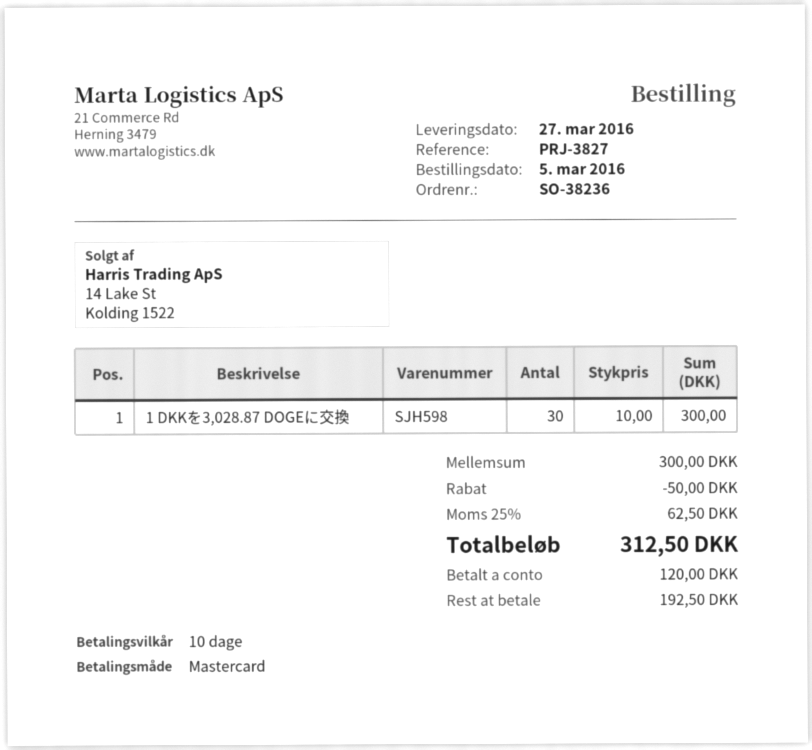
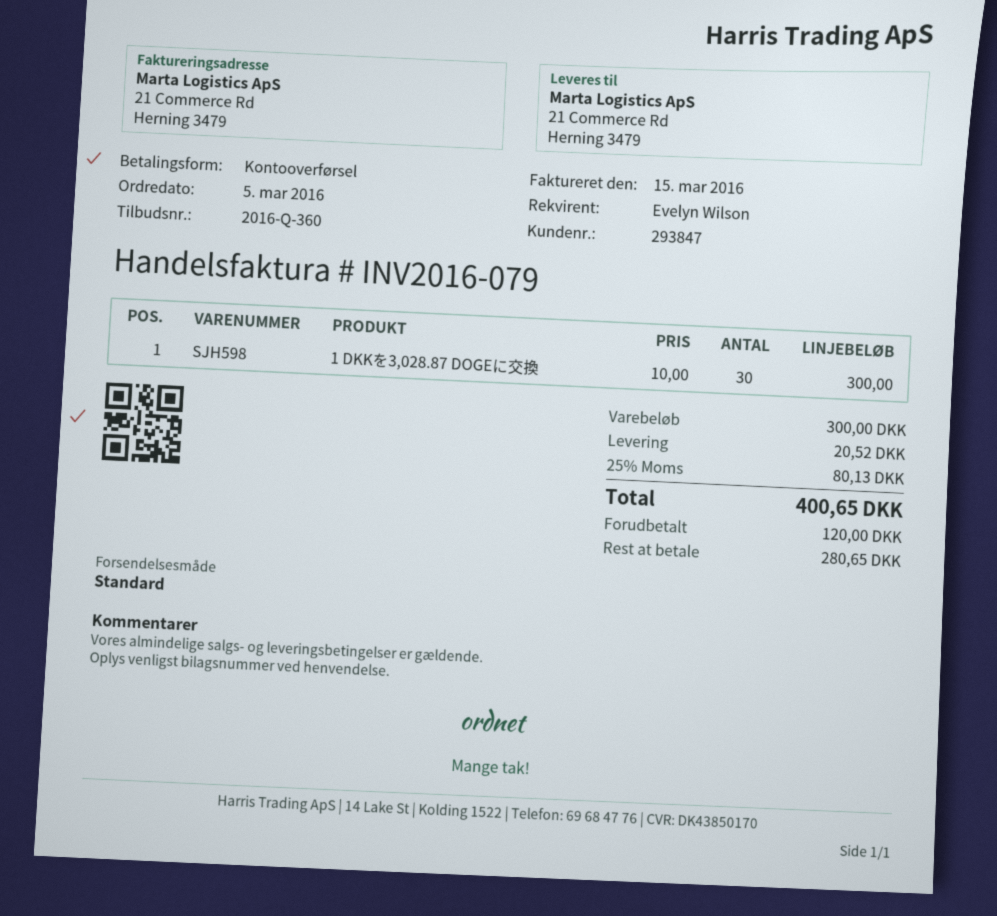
payment method: Mastercard -> bank transfer
discount: 50.00 -> none
shipping: none -> 20.52
tax: 25% = 62.50 -> 25% = 80.13
total: 312.50 -> 400.65
balance: 192.50 -> 280.65

